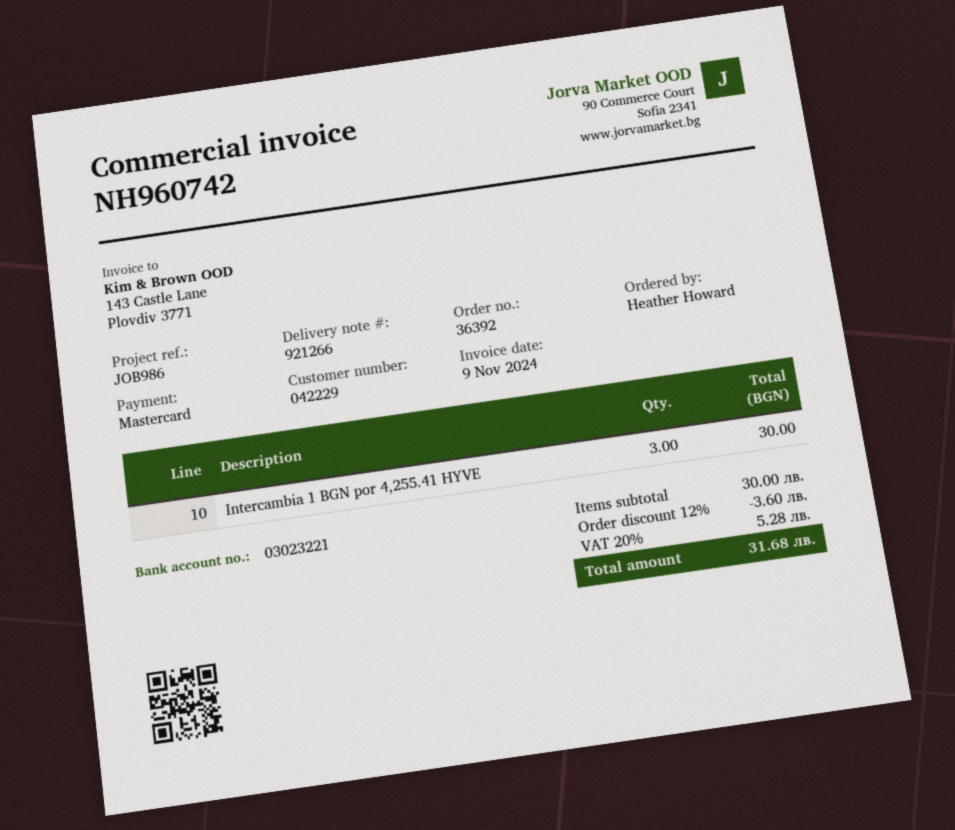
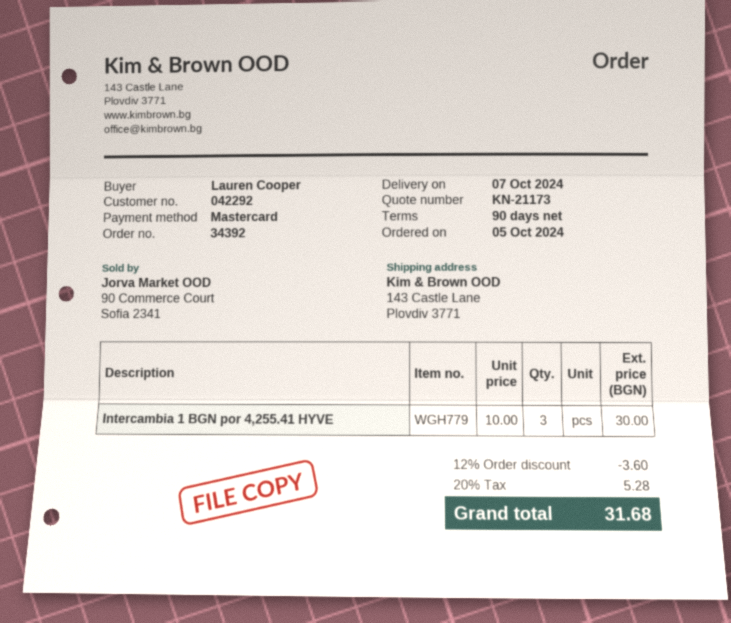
order number: 36392 -> 34392
customer number: 042229 -> 042292
ordered by: Heather Howard -> Lauren Cooper

